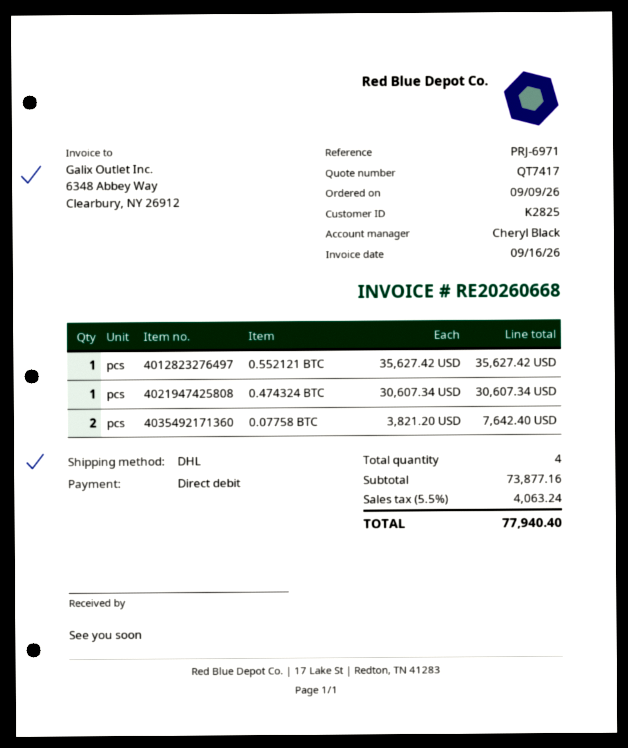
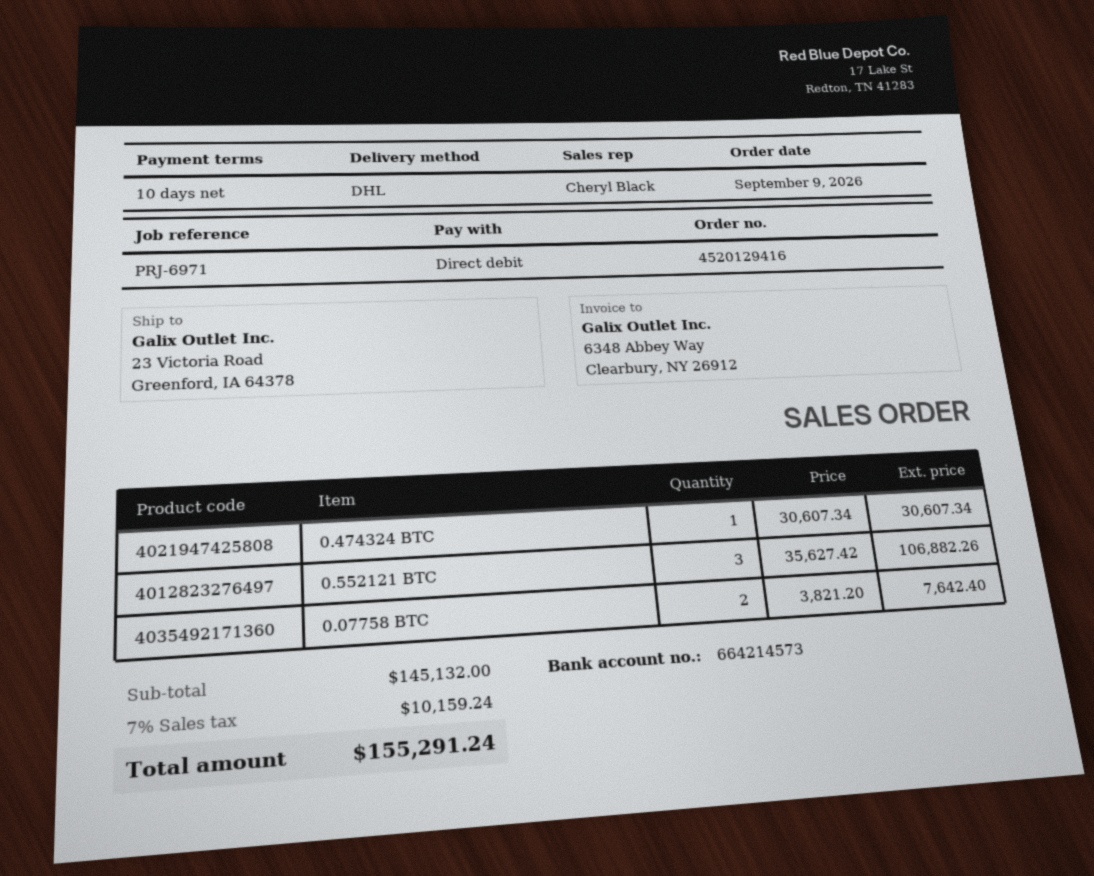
0.552121 BTC: 1 x 35627.42 = 35627.42 -> 3 x 35627.42 = 106882.26
subtotal: 73877.16 -> 145132.00
tax: 5.5% = 4063.24 -> 7% = 10159.24
total: 77940.40 -> 155291.24

